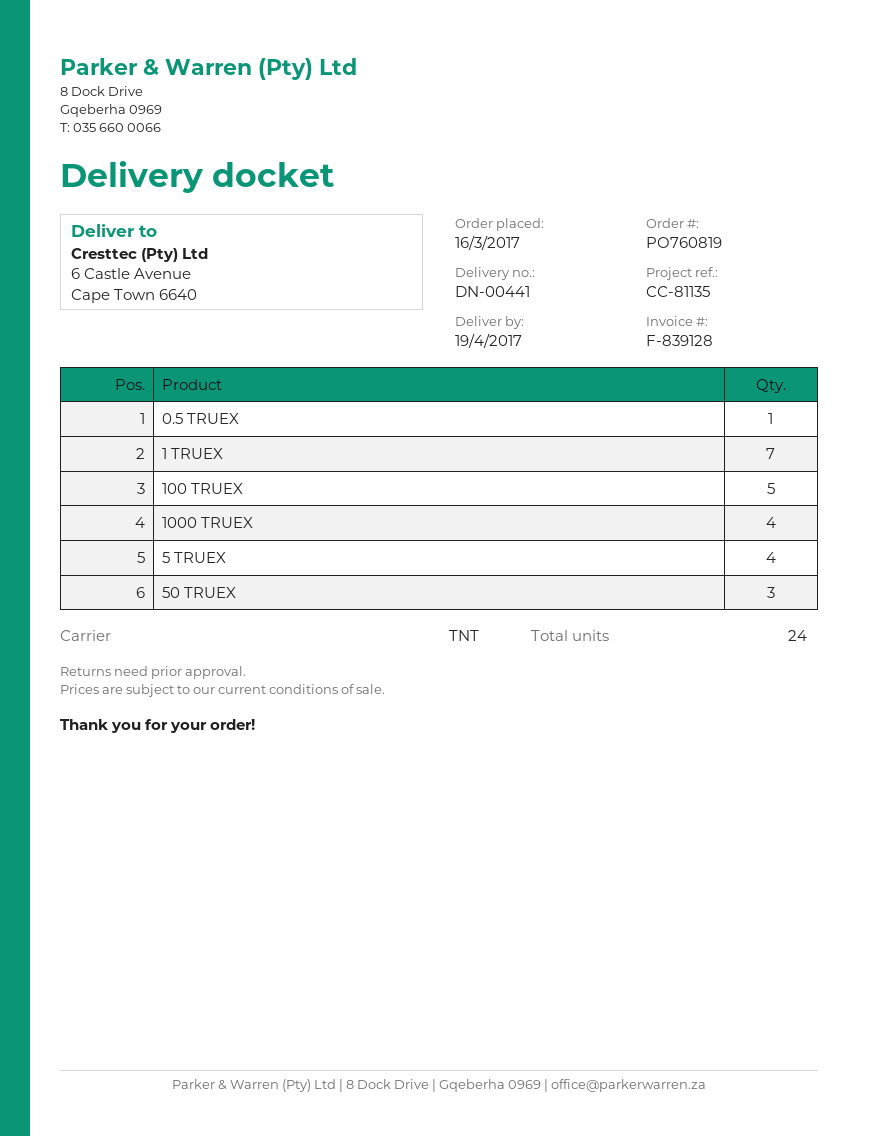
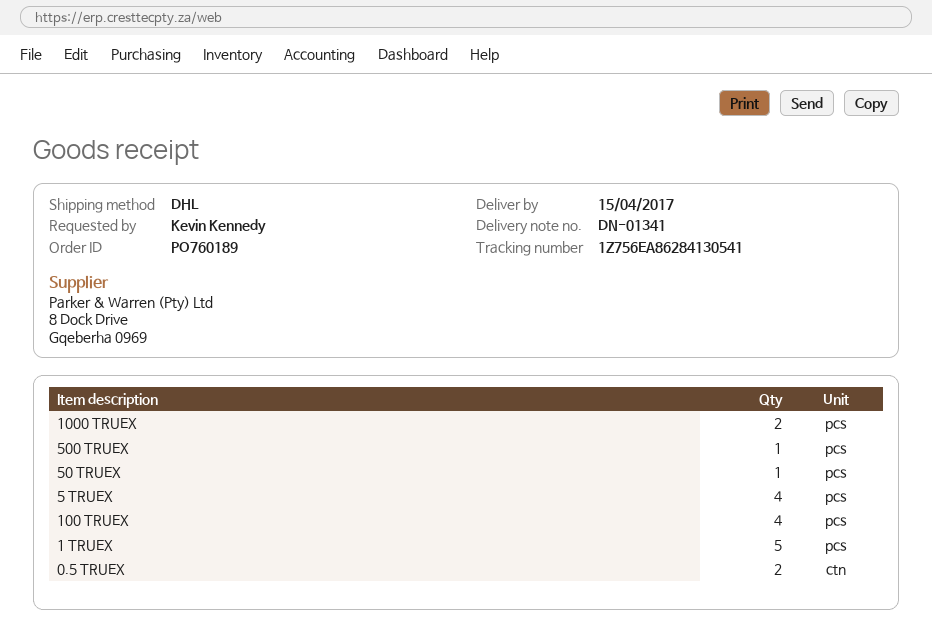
order number: PO760819 -> PO760189
delivery note number: DN-00441 -> DN-01341
delivery date: 2017-04-19 -> 2017-04-15
shipping method: TNT -> DHL
0.5 TRUEX: 1 -> 2
1 TRUEX: 7 -> 5
100 TRUEX: 5 -> 4
1000 TRUEX: 4 -> 2
50 TRUEX: 3 -> 1
500 TRUEX: none -> 1

